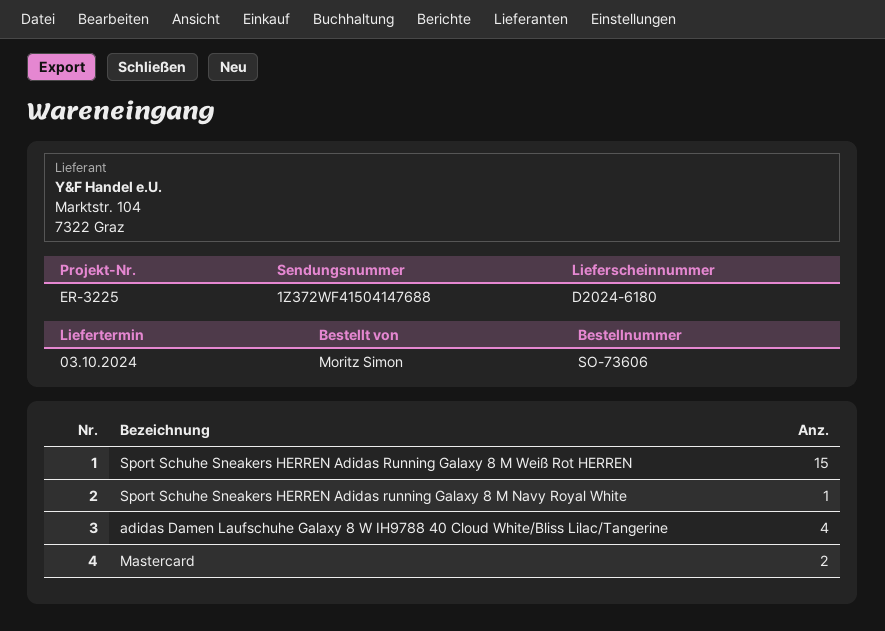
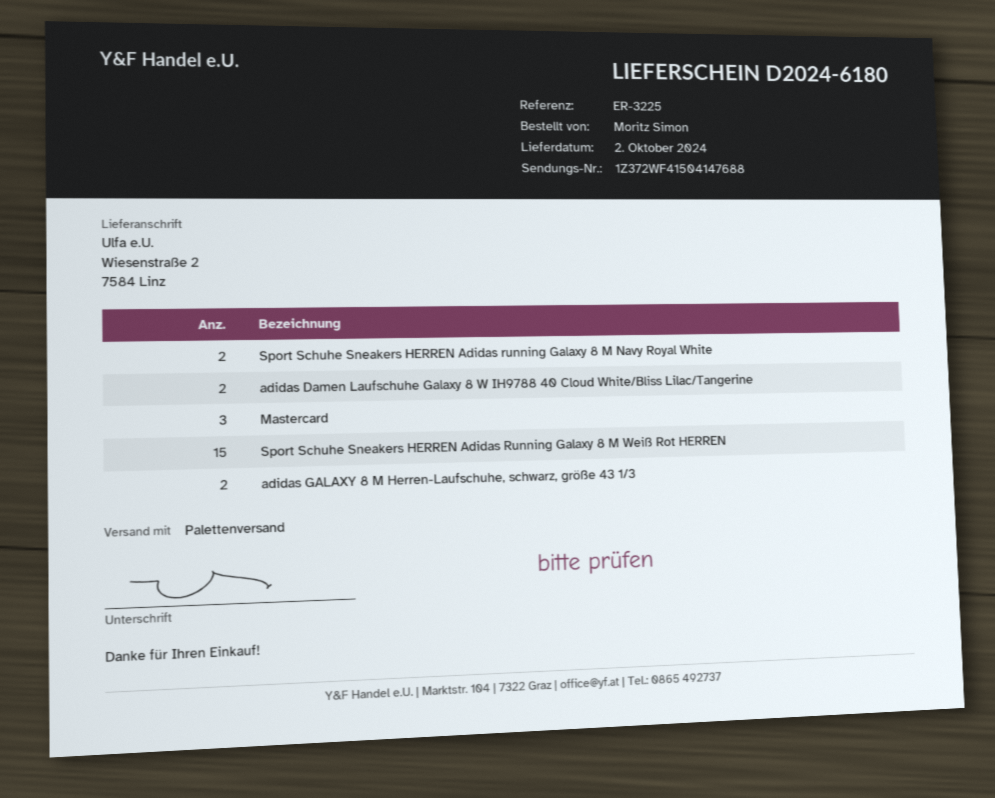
delivery date: 2024-10-03 -> 2024-10-02
Sport Schuhe Sneakers HERREN Adidas running Galaxy 8 M Navy Royal White: 1 -> 2
adidas Damen Laufschuhe Galaxy 8 W IH9788 40 Cloud White/Bliss Lilac/Tangerine: 4 -> 2
Mastercard: 2 -> 3
adidas GALAXY 8 M Herren-Laufschuhe, schwarz, größe 43 1/3: none -> 2

